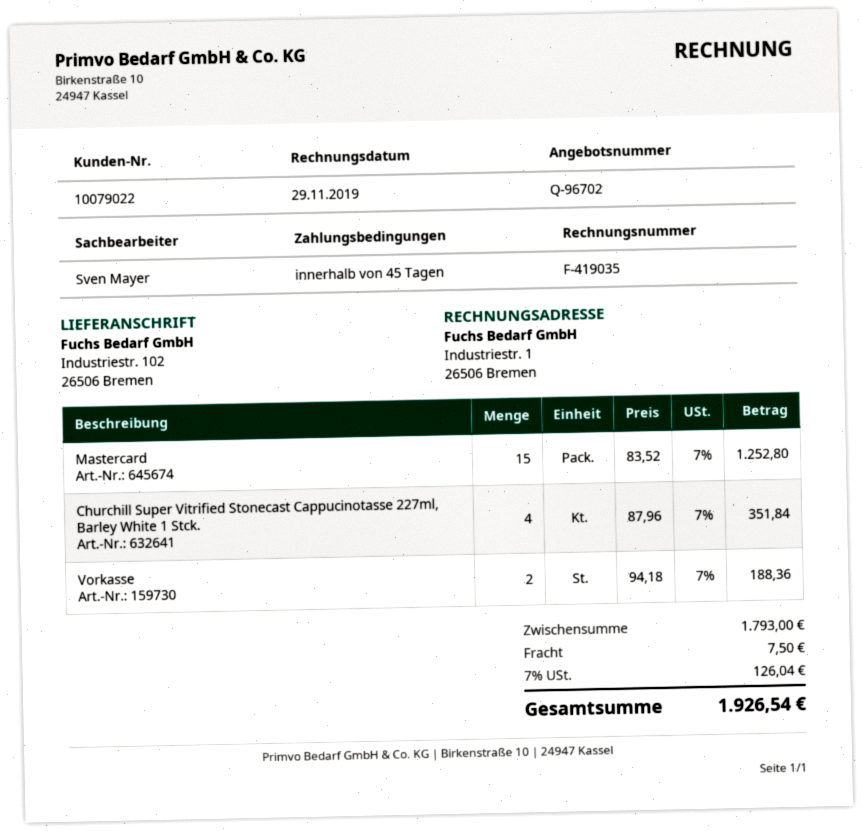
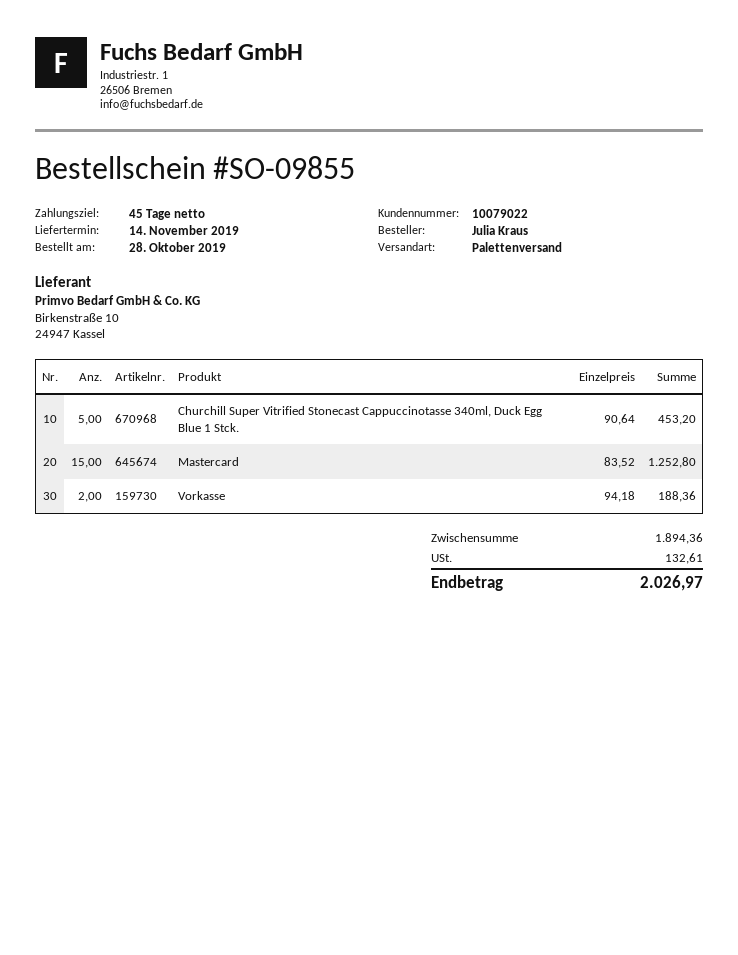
Churchill Super Vitrified Stonecast Cappucinotasse 227ml, Barley White 1 Stck.: 4 x 87.96 = 351.84 -> none
Churchill Super Vitrified Stonecast Cappuccinotasse 340ml, Duck Egg Blue 1 Stck.: none -> 5 x 90.64 = 453.20
subtotal: 1793.00 -> 1894.36
shipping: 7.50 -> none
tax: 126.04 -> 132.61
total: 1926.54 -> 2026.97

